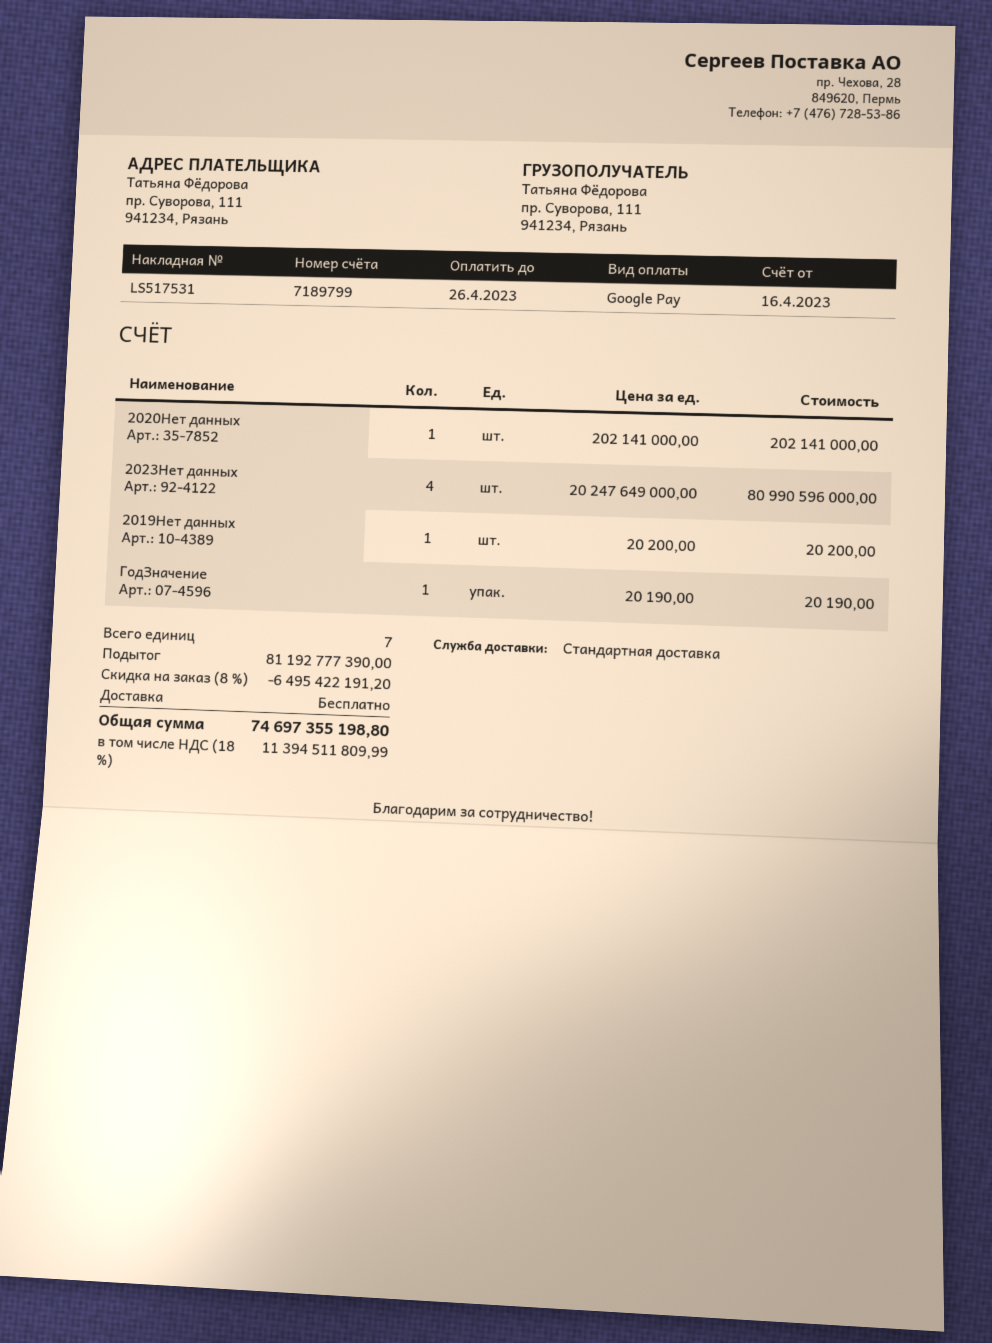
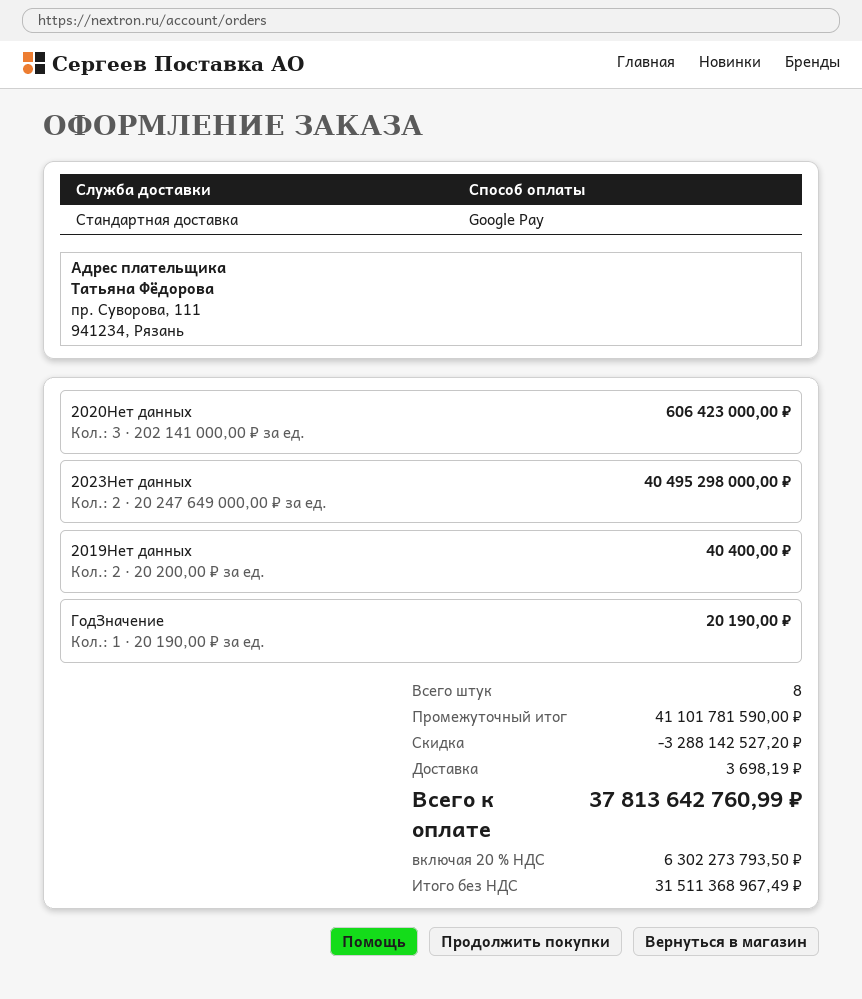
2020Нет данных: 1 x 202141000.00 = 202141000.00 -> 3 x 202141000.00 = 606423000.00
2023Нет данных: 4 x 20247649000.00 = 80990596000.00 -> 2 x 20247649000.00 = 40495298000.00
2019Нет данных: 1 x 20200.00 = 20200.00 -> 2 x 20200.00 = 40400.00
total quantity: 7 -> 8
subtotal: 81192777390.00 -> 41101781590.00
discount: 6495422191.20 -> 3288142527.20
shipping: 0.00 -> 3698.19
tax: 18% = 11394511809.99 -> 20% = 6302273793.50
total: 74697355198.80 -> 37813642760.99

